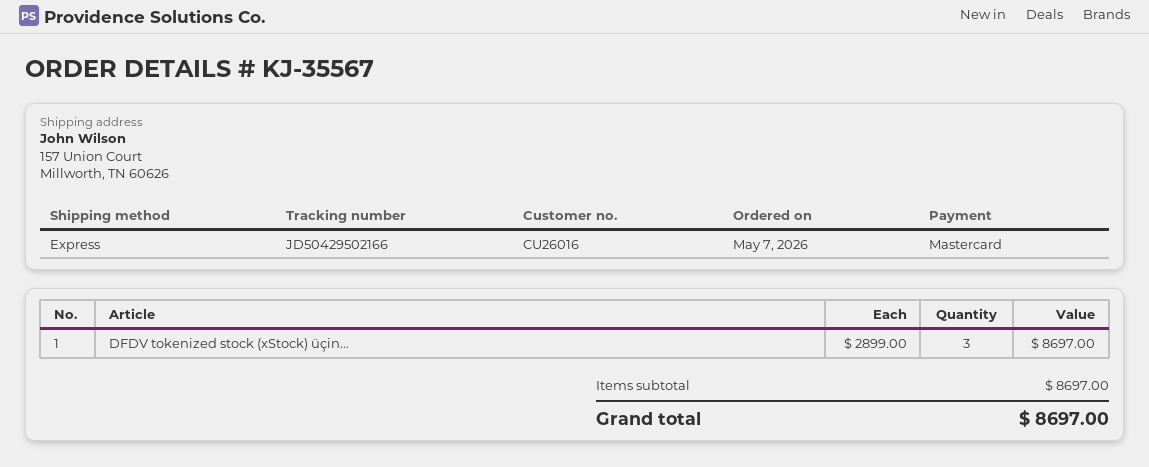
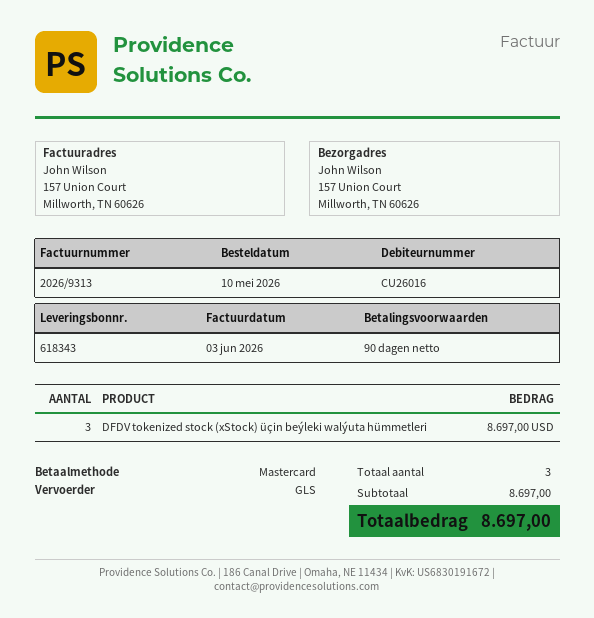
order date: 2026-05-07 -> 2026-05-10
shipping method: express -> GLS

